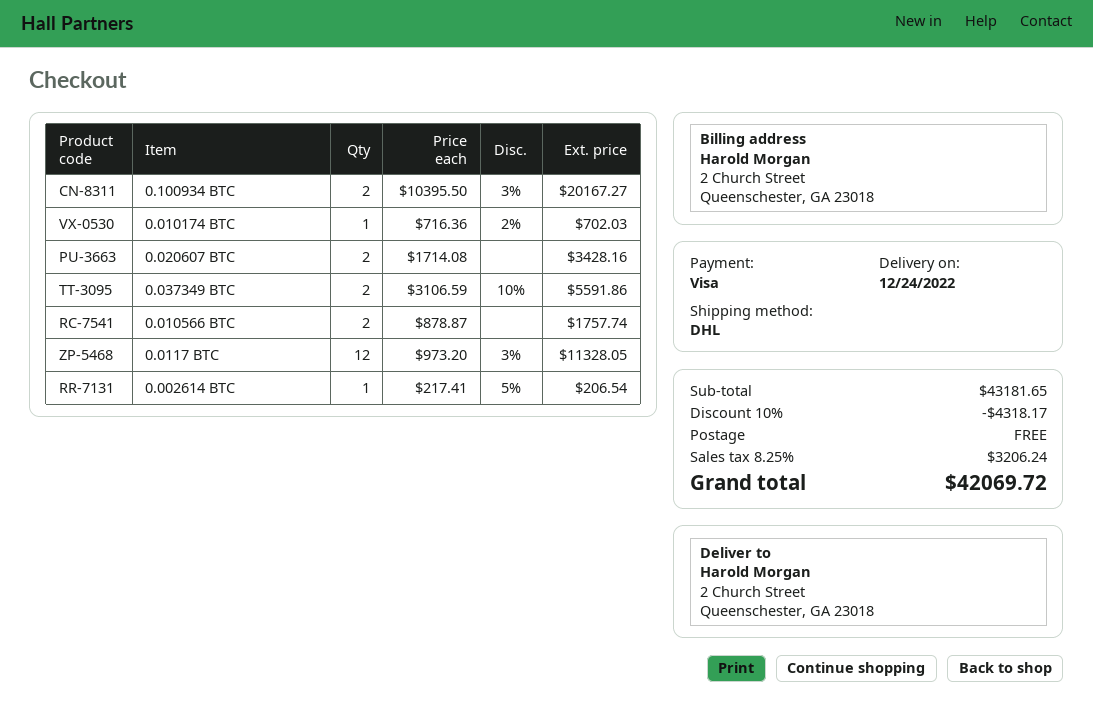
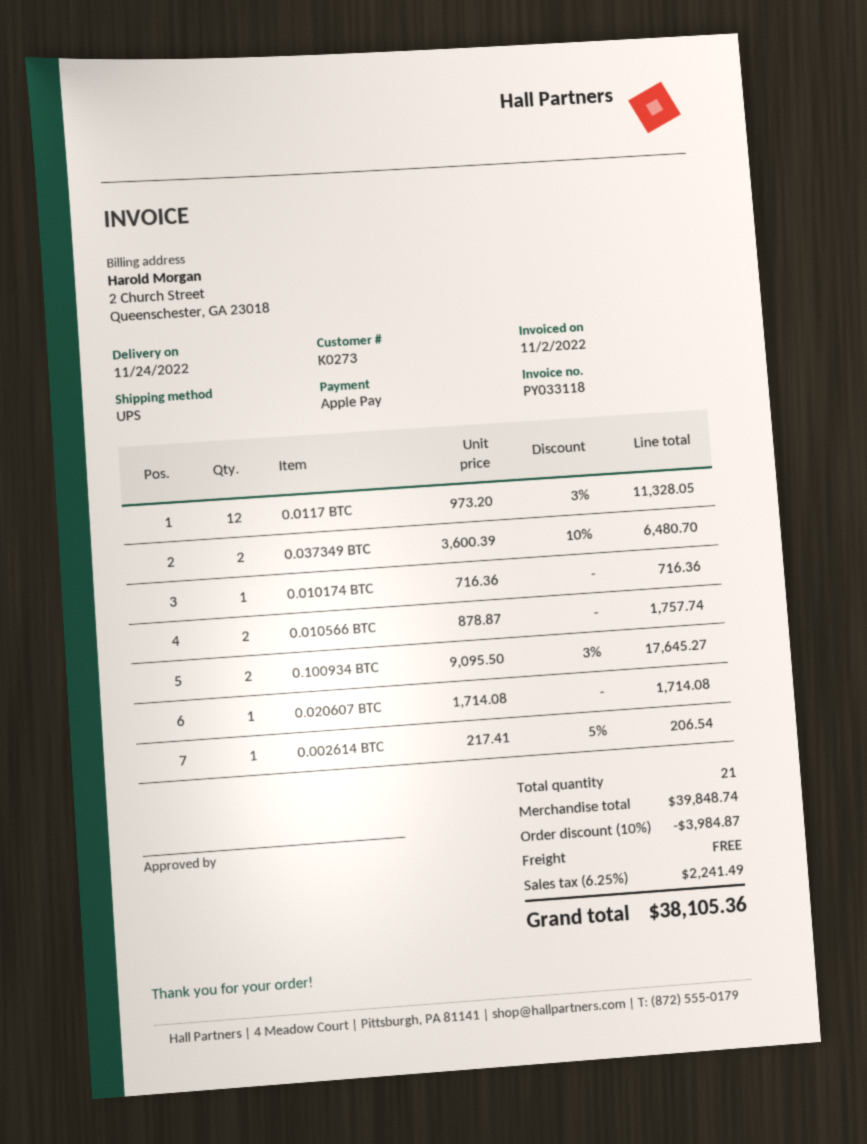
delivery date: 2022-12-24 -> 2022-11-24
payment method: Visa -> Apple Pay
shipping method: DHL -> UPS
0.100934 BTC: 2 x 10395.50 - 3% = 20167.27 -> 2 x 9095.50 - 3% = 17645.27
0.010174 BTC: 1 x 716.36 - 2% = 702.03 -> 1 x 716.36 = 716.36
0.020607 BTC: 2 x 1714.08 = 3428.16 -> 1 x 1714.08 = 1714.08
0.037349 BTC: 2 x 3106.59 - 10% = 5591.86 -> 2 x 3600.39 - 10% = 6480.70
subtotal: 43181.65 -> 39848.74
discount: 10% = 4318.17 -> 10% = 3984.87
tax: 8.25% = 3206.24 -> 6.25% = 2241.49
total: 42069.72 -> 38105.36

